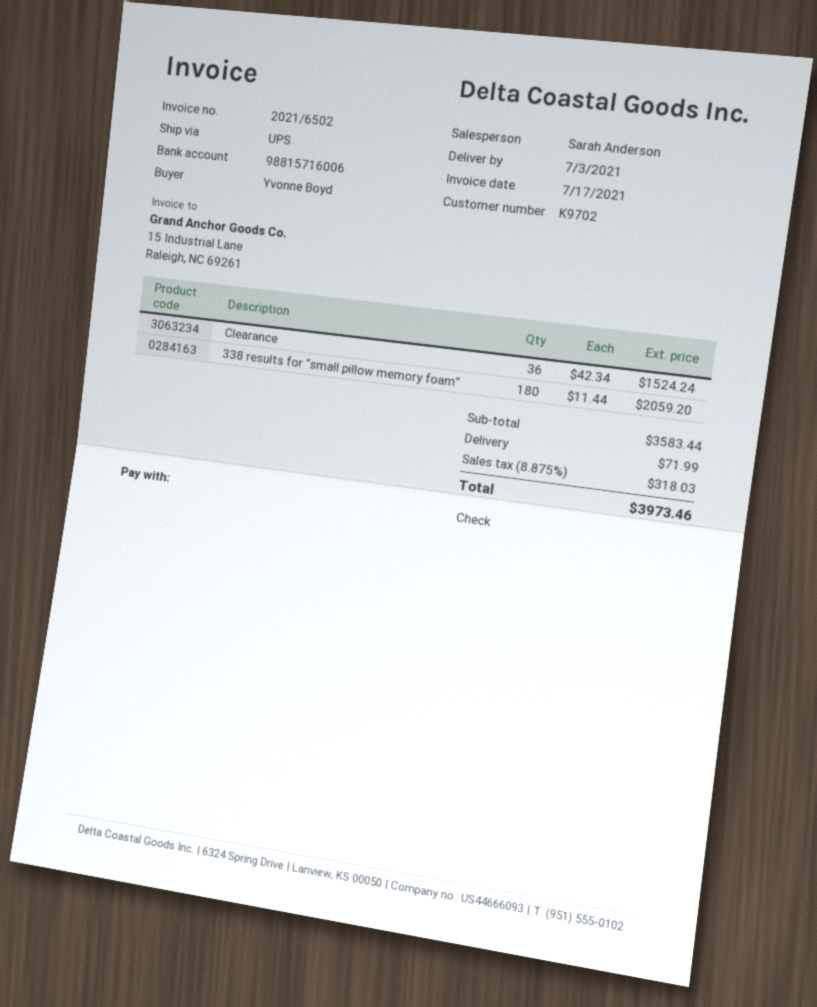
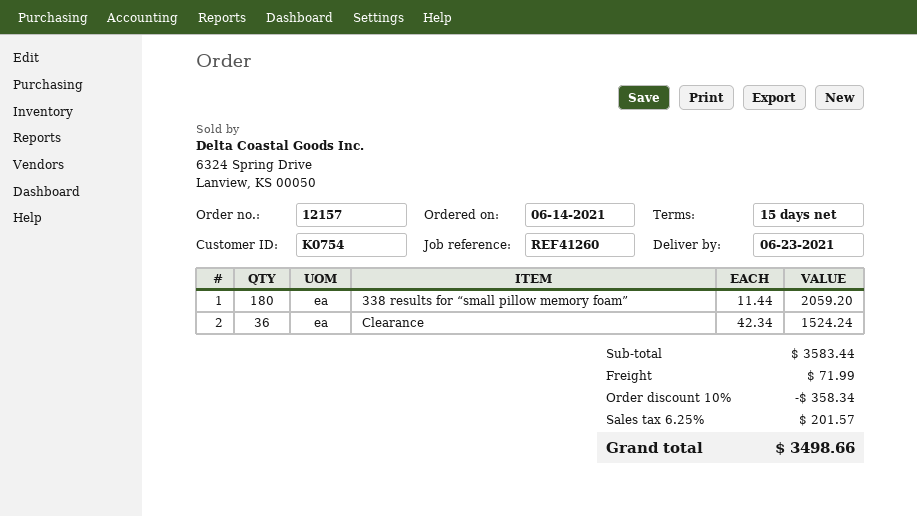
delivery date: 2021-07-03 -> 2021-06-23
customer number: K9702 -> K0754
discount: none -> 10% = 358.34
tax: 8.875% = 318.03 -> 6.25% = 201.57
total: 3973.46 -> 3498.66

